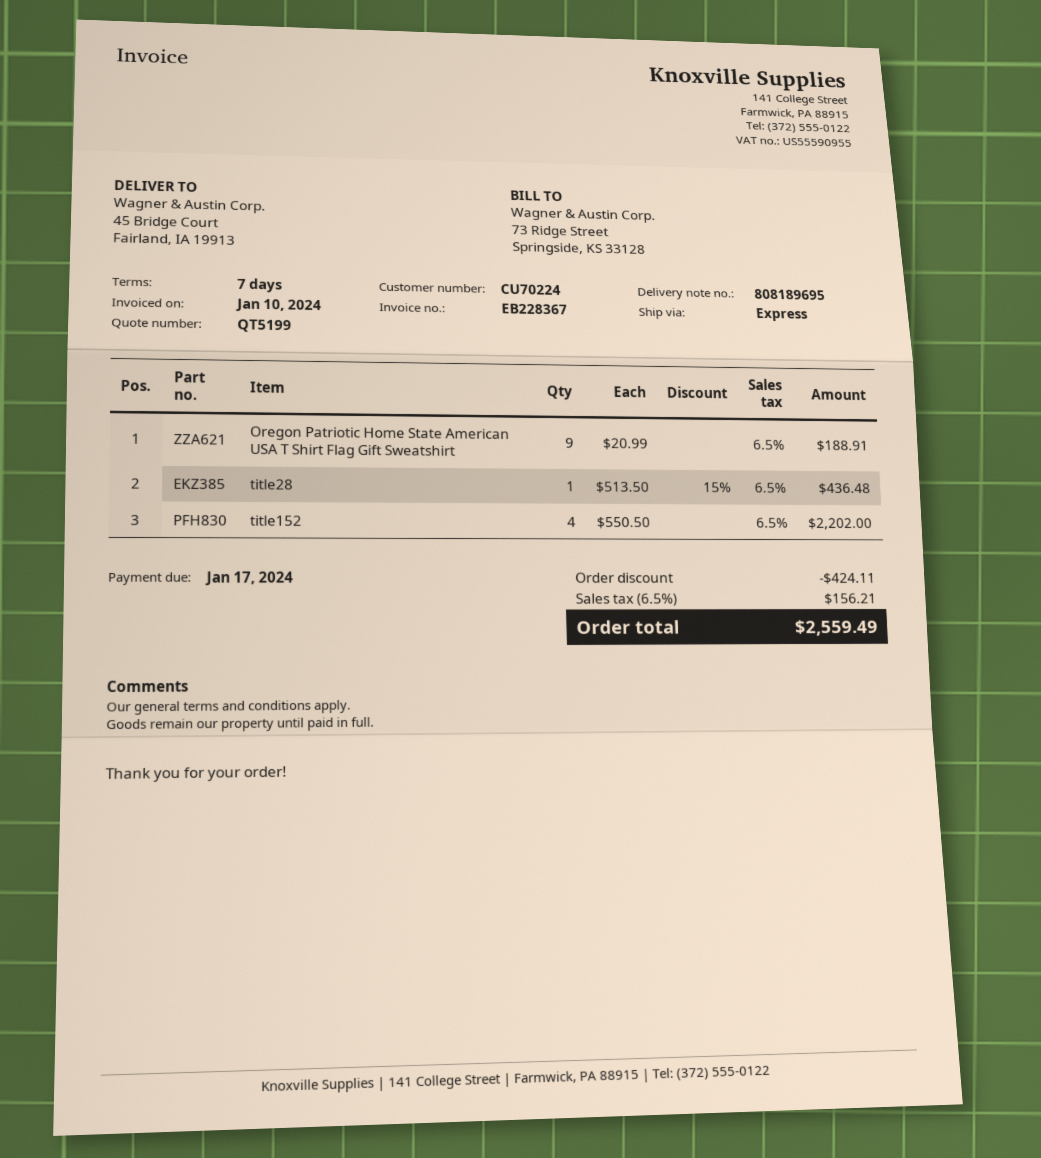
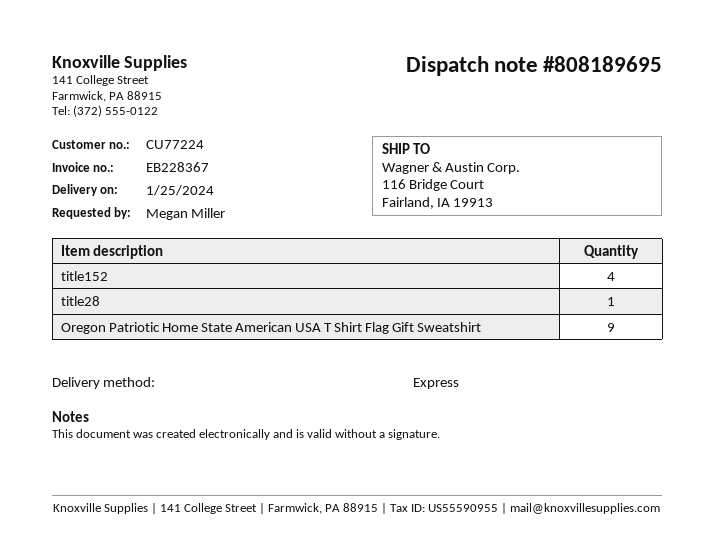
customer number: CU70224 -> CU77224
ship to: 45 Bridge Court, Fairland, IA 19913 -> 116 Bridge Court, Fairland, IA 19913

